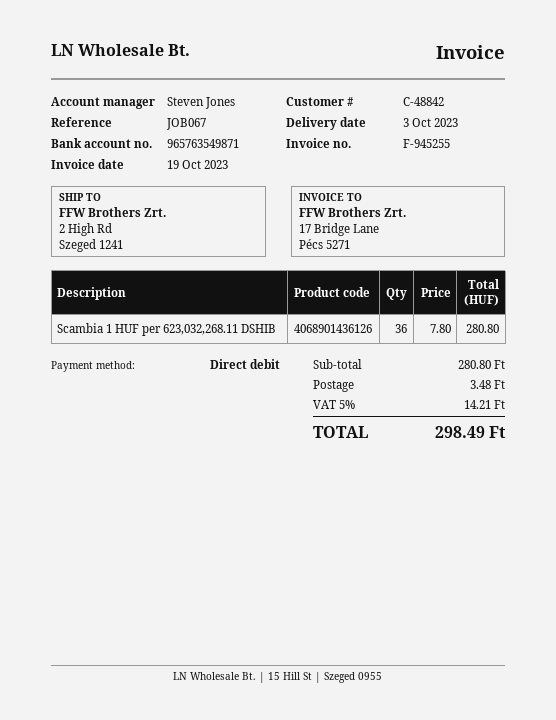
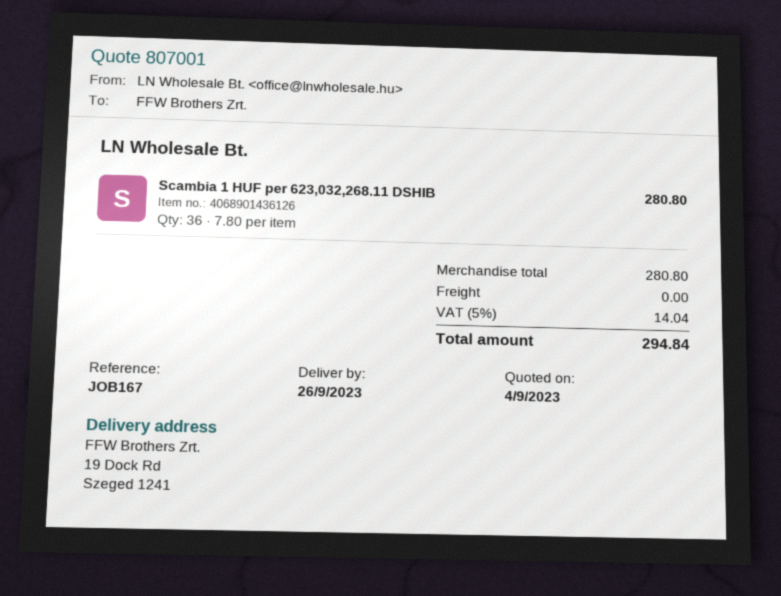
delivery date: 2023-10-03 -> 2023-09-26
reference: JOB067 -> JOB167
ship to: 2 High Rd, Szeged 1241 -> 19 Dock Rd, Szeged 1241
shipping: 3.48 -> 0.00
tax: 5% = 14.21 -> 5% = 14.04
total: 298.49 -> 294.84

